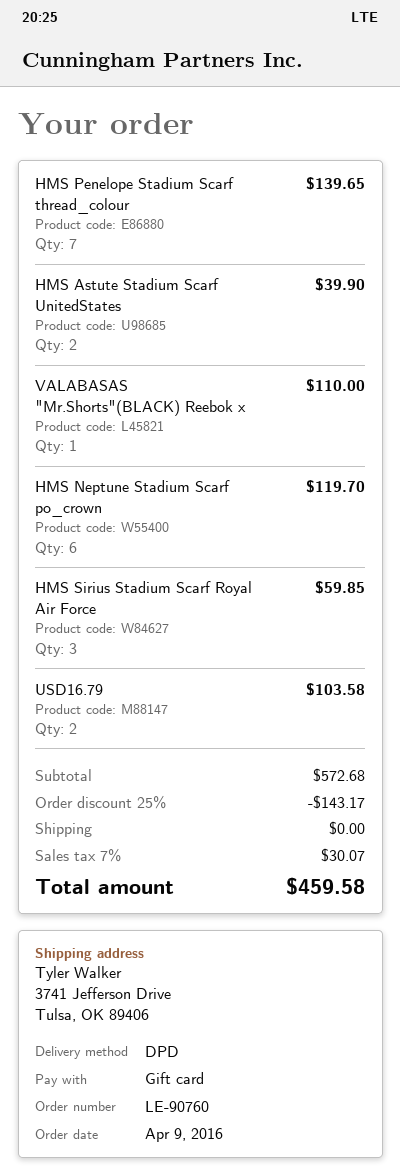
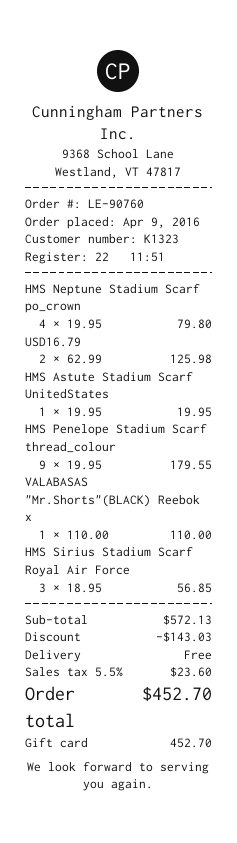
HMS Penelope Stadium Scarf thread_colour: 7 for 139.65 -> 9 for 179.55
HMS Astute Stadium Scarf UnitedStates: 2 for 39.90 -> 1 for 19.95
HMS Neptune Stadium Scarf po_crown: 6 for 119.70 -> 4 for 79.80
HMS Sirius Stadium Scarf Royal Air Force: 3 for 59.85 -> 3 for 56.85
USD16.79: 2 for 103.58 -> 2 for 125.98
subtotal: 572.68 -> 572.13
discount: 143.17 -> 143.03
tax: 7% = 30.07 -> 5.5% = 23.60
total: 459.58 -> 452.70

